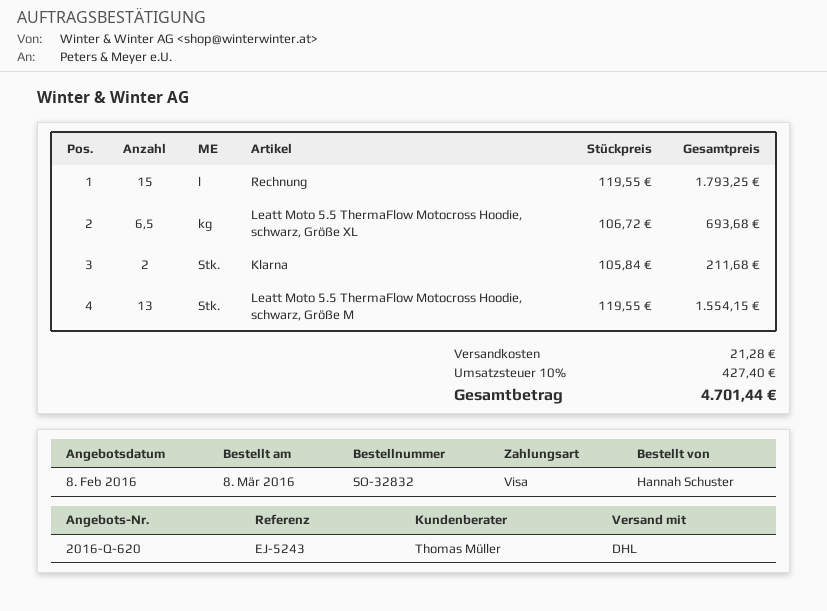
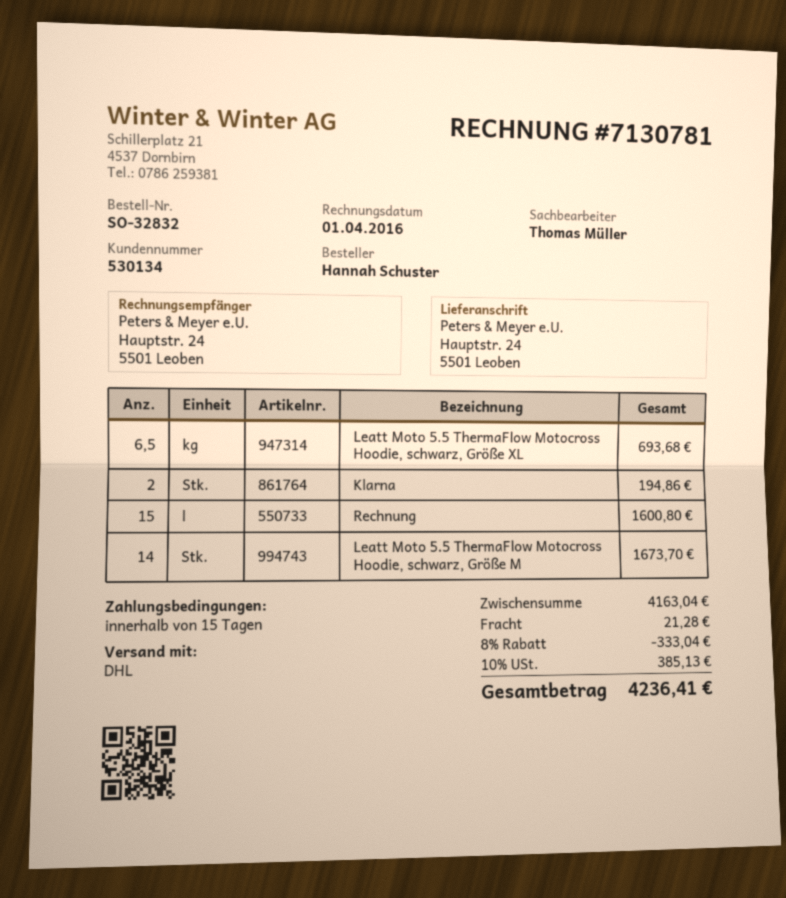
Rechnung: 15 for 1793.25 -> 15 for 1600.80
Klarna: 2 for 211.68 -> 2 for 194.86
Leatt Moto 5.5 ThermaFlow Motocross Hoodie, schwarz, Größe M: 13 for 1554.15 -> 14 for 1673.70
discount: none -> 8% = 333.04
tax: 10% = 427.40 -> 10% = 385.13
total: 4701.44 -> 4236.41

